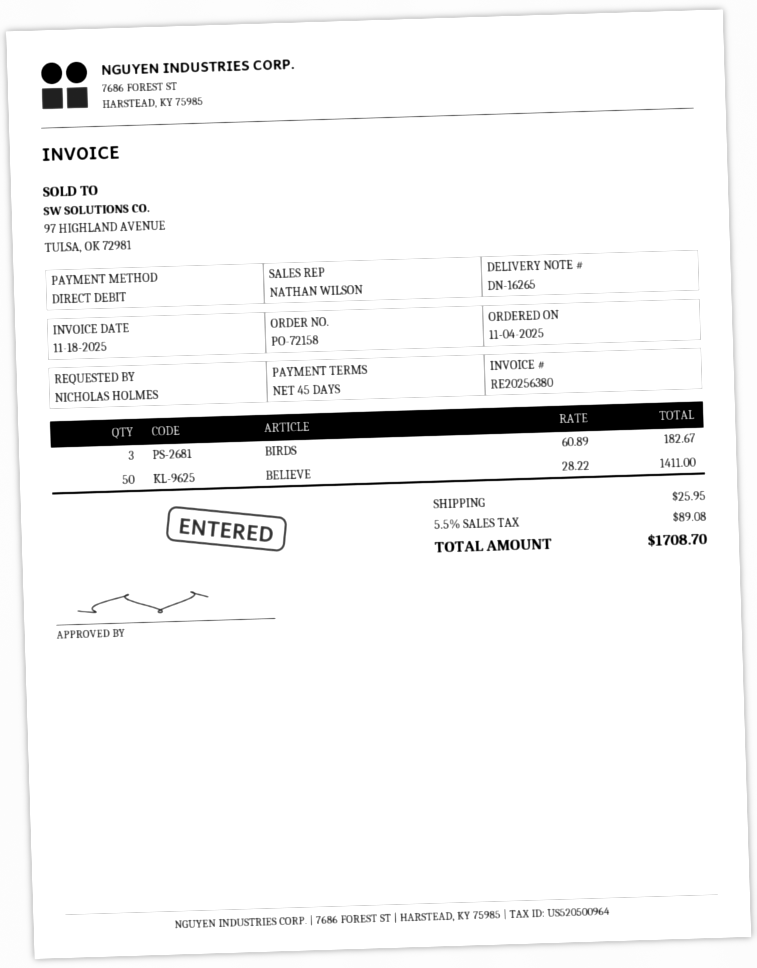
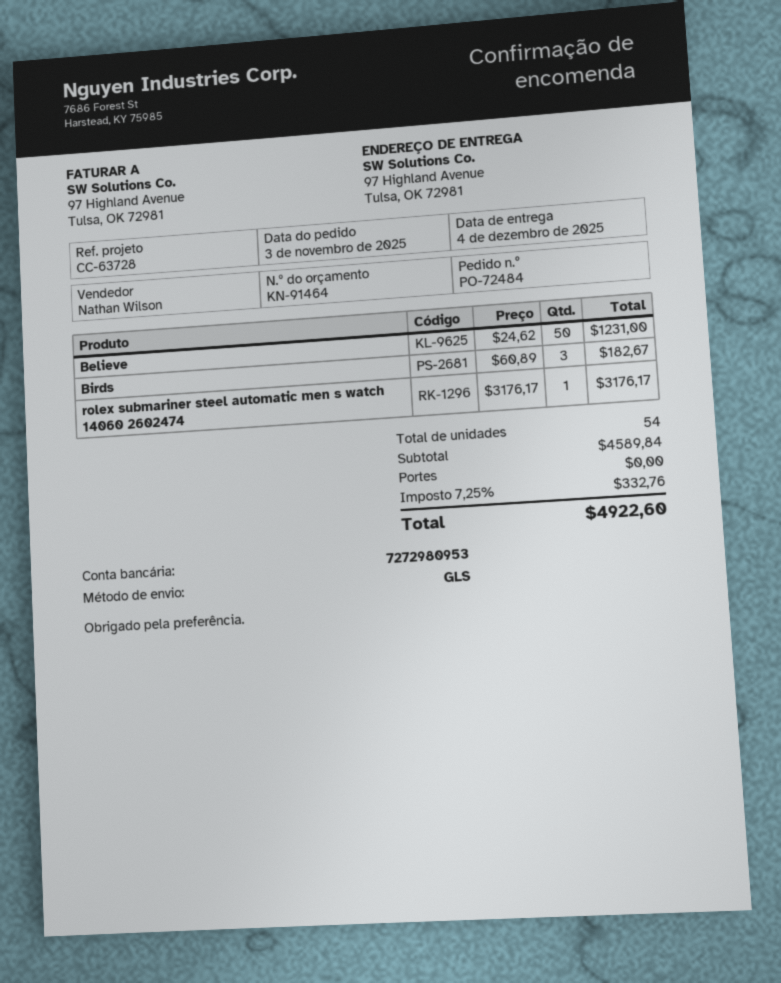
order number: PO-72158 -> PO-72484
order date: 2025-11-04 -> 2025-11-03
BELIEVE: 50 x 28.22 = 1411.00 -> 50 x 24.62 = 1231.00
rolex submariner steel automatic men s watch 14060 2602474: none -> 1 x 3176.17 = 3176.17
shipping: 25.95 -> 0.00
tax: 5.5% = 89.08 -> 7.25% = 332.76
total: 1708.70 -> 4922.60

